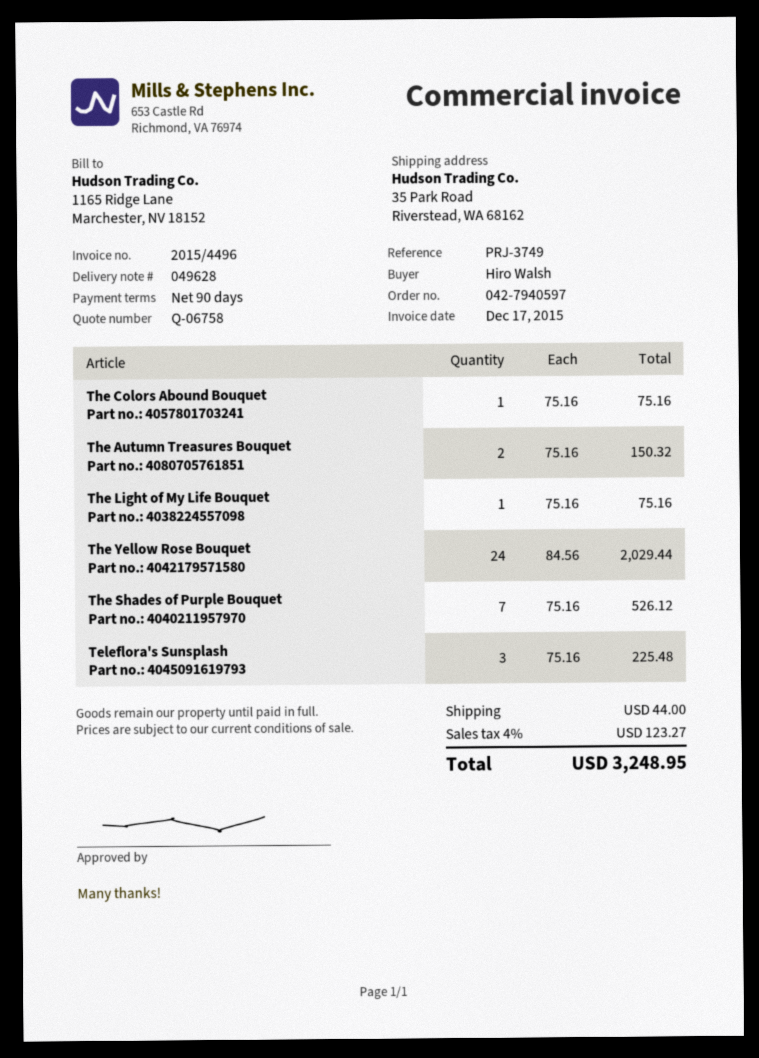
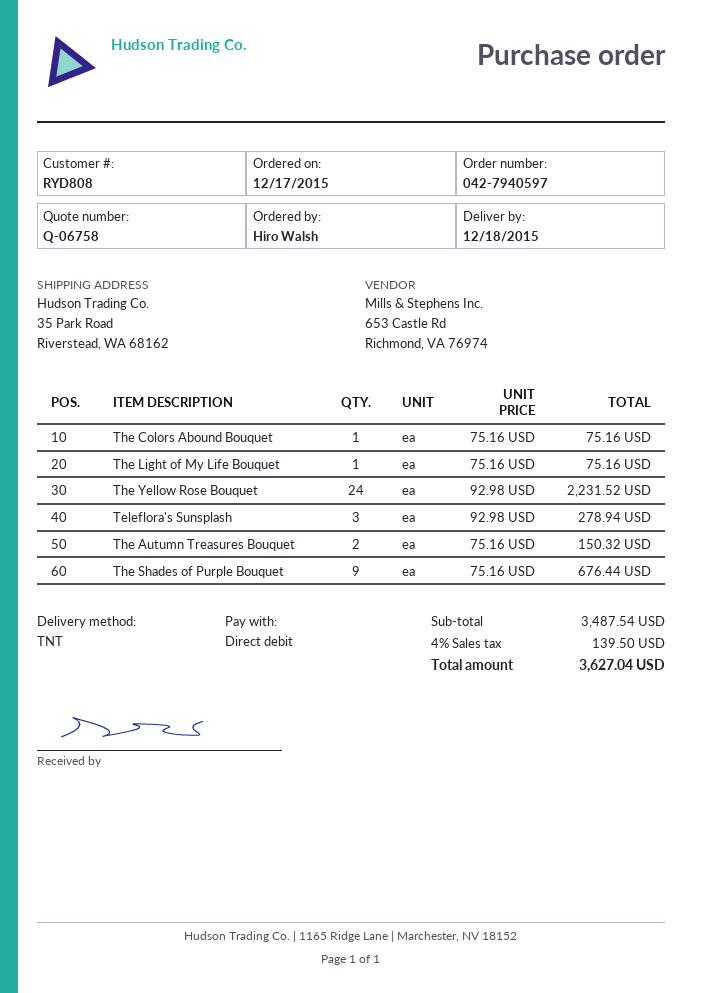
The Yellow Rose Bouquet: 24 x 84.56 = 2029.44 -> 24 x 92.98 = 2231.52
The Shades of Purple Bouquet: 7 x 75.16 = 526.12 -> 9 x 75.16 = 676.44
Teleflora's Sunsplash: 3 x 75.16 = 225.48 -> 3 x 92.98 = 278.94
shipping: 44.00 -> none
tax: 4% = 123.27 -> 4% = 139.50
total: 3248.95 -> 3627.04

